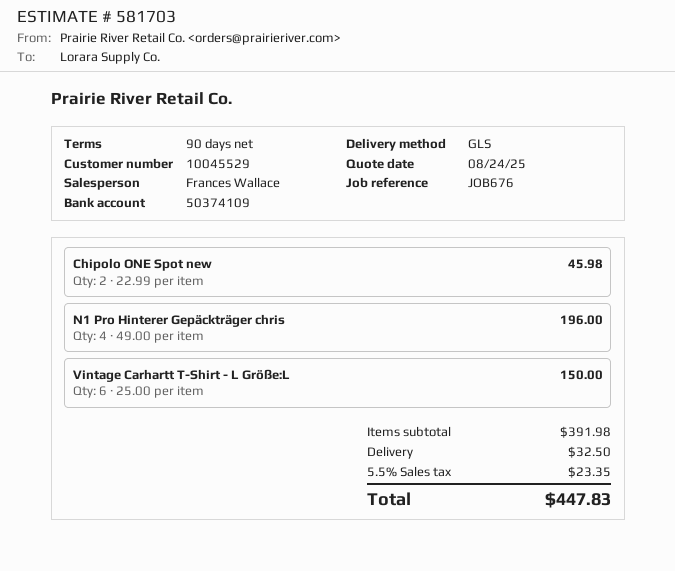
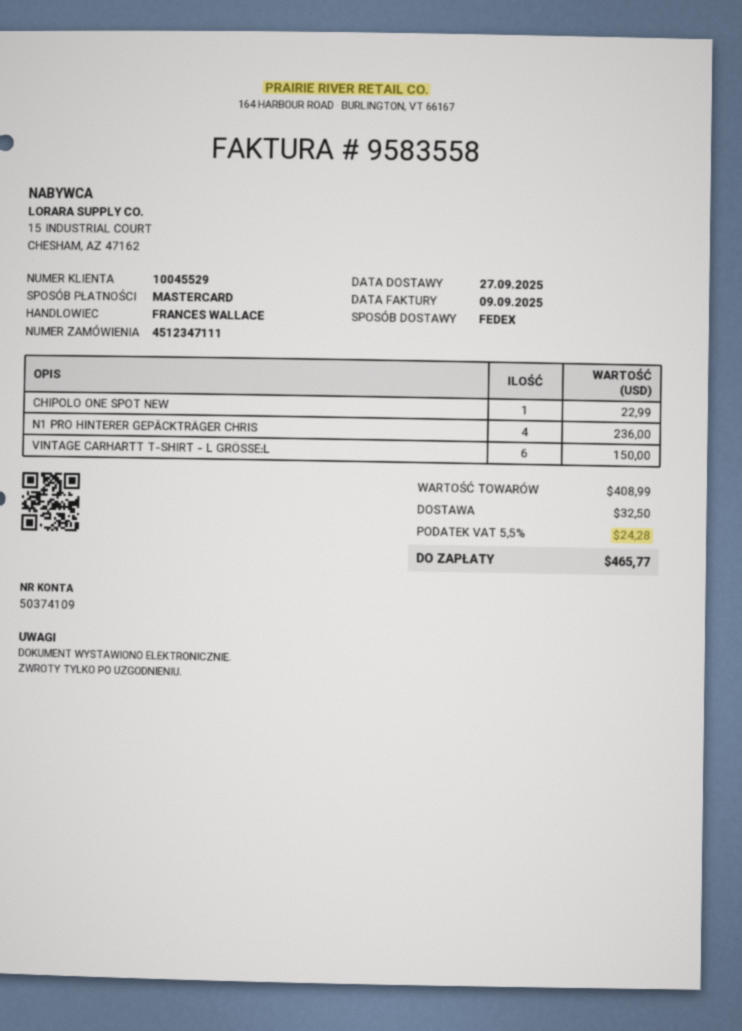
shipping method: GLS -> FedEx
Chipolo ONE Spot new: 2 for 45.98 -> 1 for 22.99
N1 Pro Hinterer Gepäckträger chris: 4 for 196.00 -> 4 for 236.00
subtotal: 391.98 -> 408.99
tax: 5.5% = 23.35 -> 5.5% = 24.28
total: 447.83 -> 465.77

